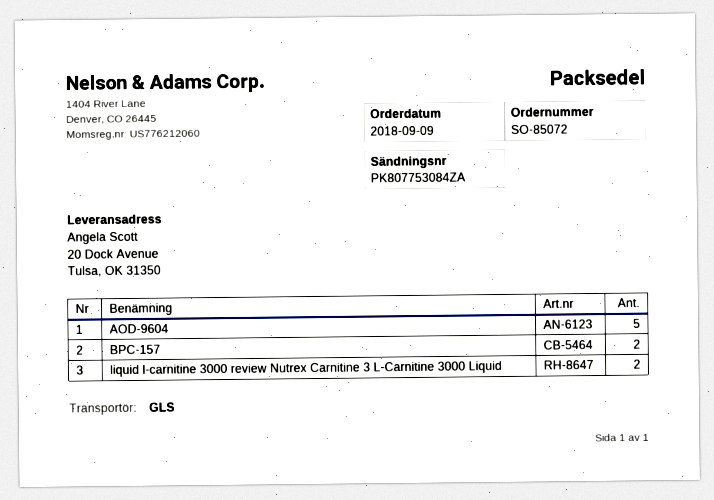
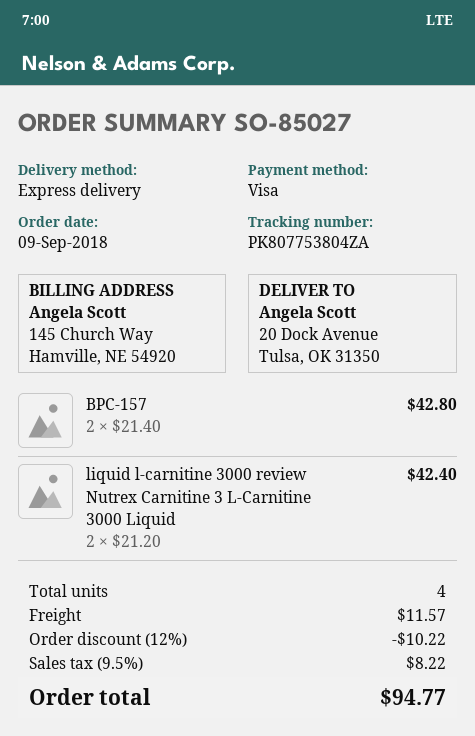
order number: SO-85072 -> SO-85027
shipping method: GLS -> express
tracking number: PK807753084ZA -> PK807753804ZA
AOD-9604: 5 -> none

